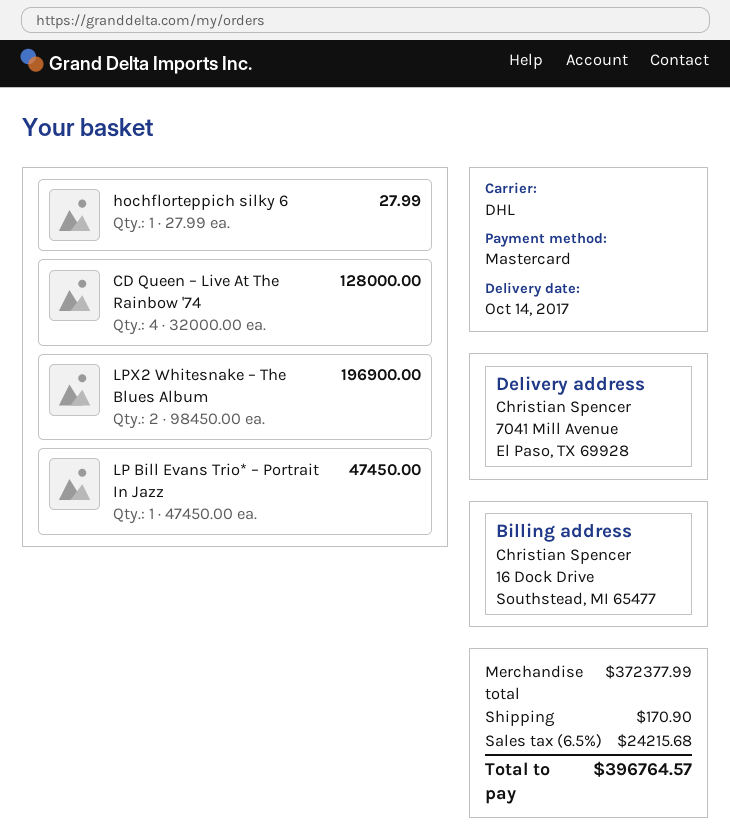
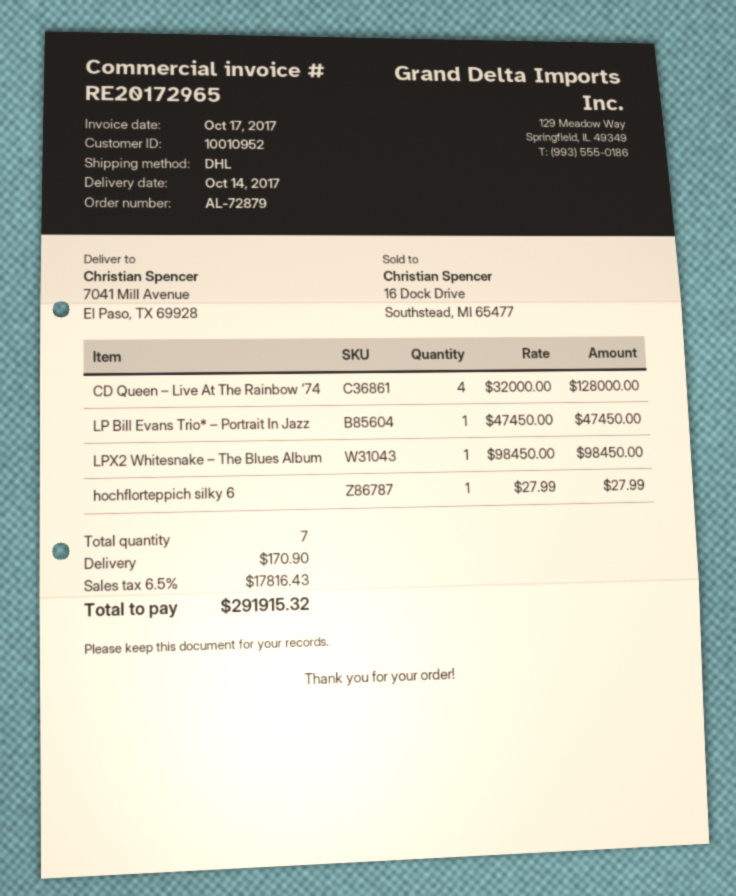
LPX2 Whitesnake – The Blues Album: 2 x 98450.00 = 196900.00 -> 1 x 98450.00 = 98450.00
tax: 6.5% = 24215.68 -> 6.5% = 17816.43
total: 396764.57 -> 291915.32

